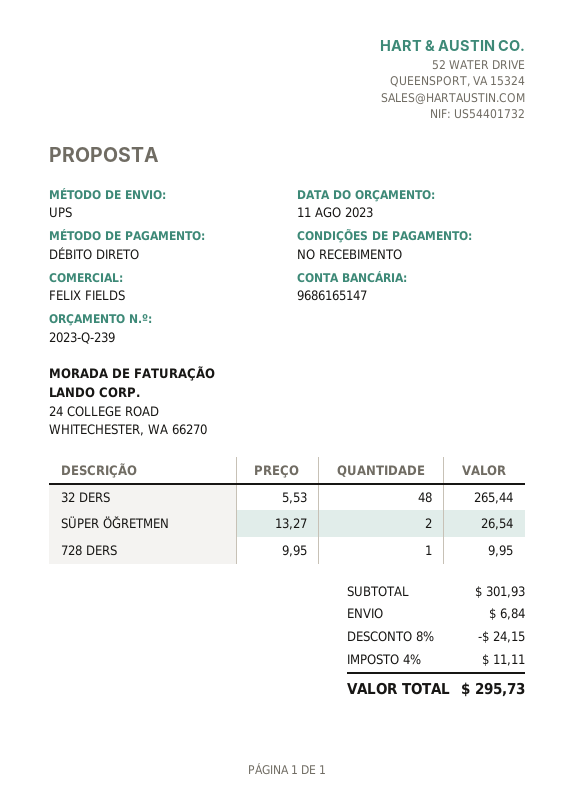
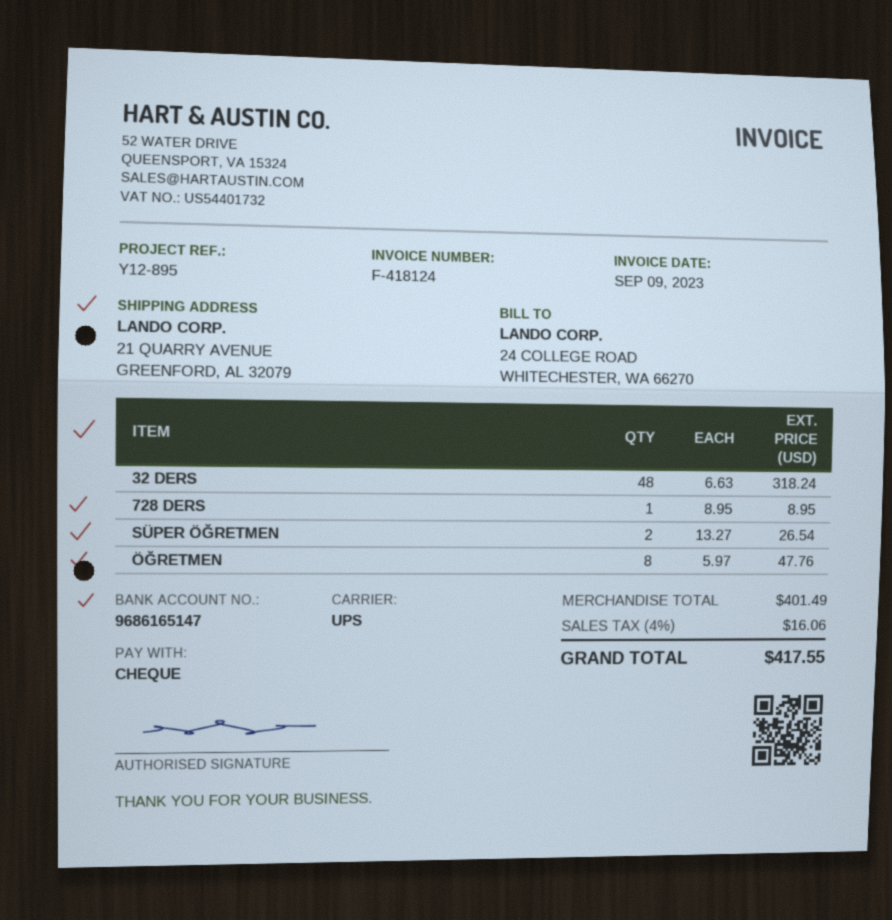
payment method: direct debit -> cheque
32 DERS: 48 x 5.53 = 265.44 -> 48 x 6.63 = 318.24
728 DERS: 1 x 9.95 = 9.95 -> 1 x 8.95 = 8.95
ÖĞRETMEN: none -> 8 x 5.97 = 47.76
subtotal: 301.93 -> 401.49
discount: 8% = 24.15 -> none
shipping: 6.84 -> none
tax: 4% = 11.11 -> 4% = 16.06
total: 295.73 -> 417.55

